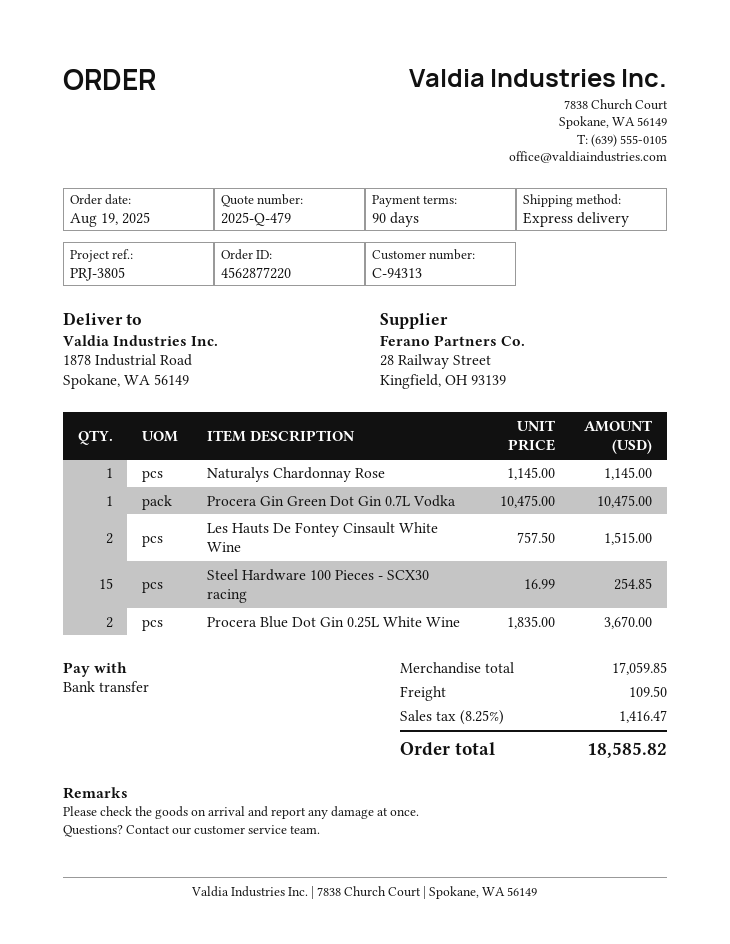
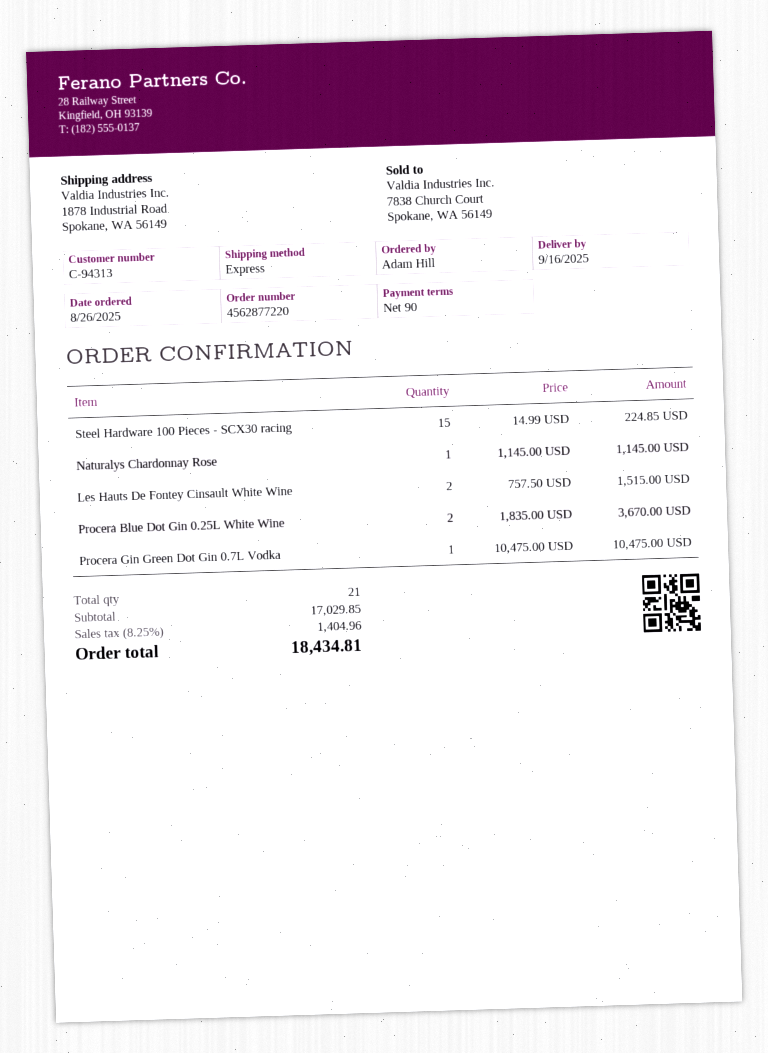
order date: 2025-08-19 -> 2025-08-26
Steel Hardware 100 Pieces - SCX30 racing: 15 x 16.99 = 254.85 -> 15 x 14.99 = 224.85
subtotal: 17059.85 -> 17029.85
shipping: 109.50 -> none
tax: 8.25% = 1416.47 -> 8.25% = 1404.96
total: 18585.82 -> 18434.81

